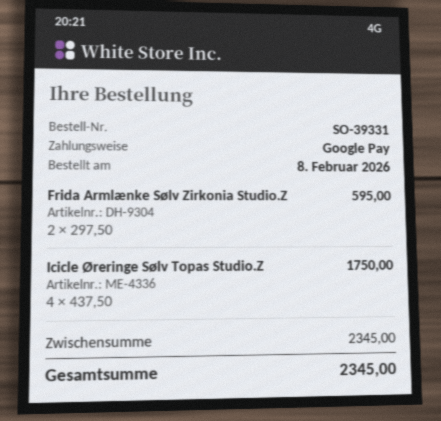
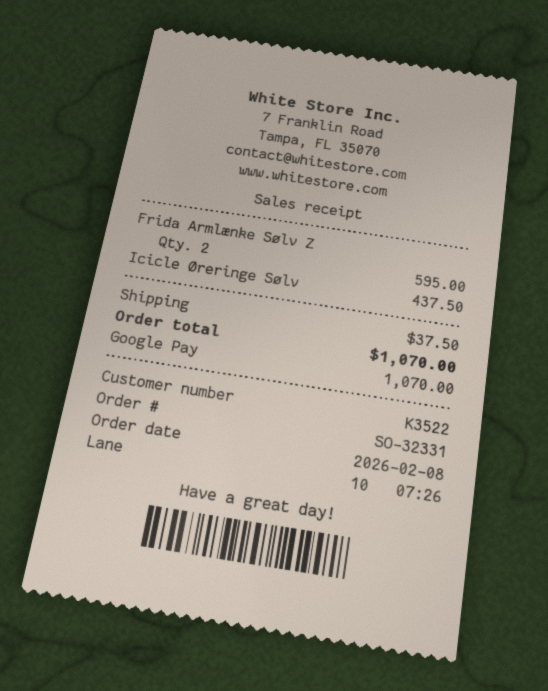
order number: SO-39331 -> SO-32331
Icicle Øreringe Sølv Topas Studio.Z: 4 for 1750.00 -> 1 for 437.50
shipping: none -> 37.50
total: 2345.00 -> 1070.00

